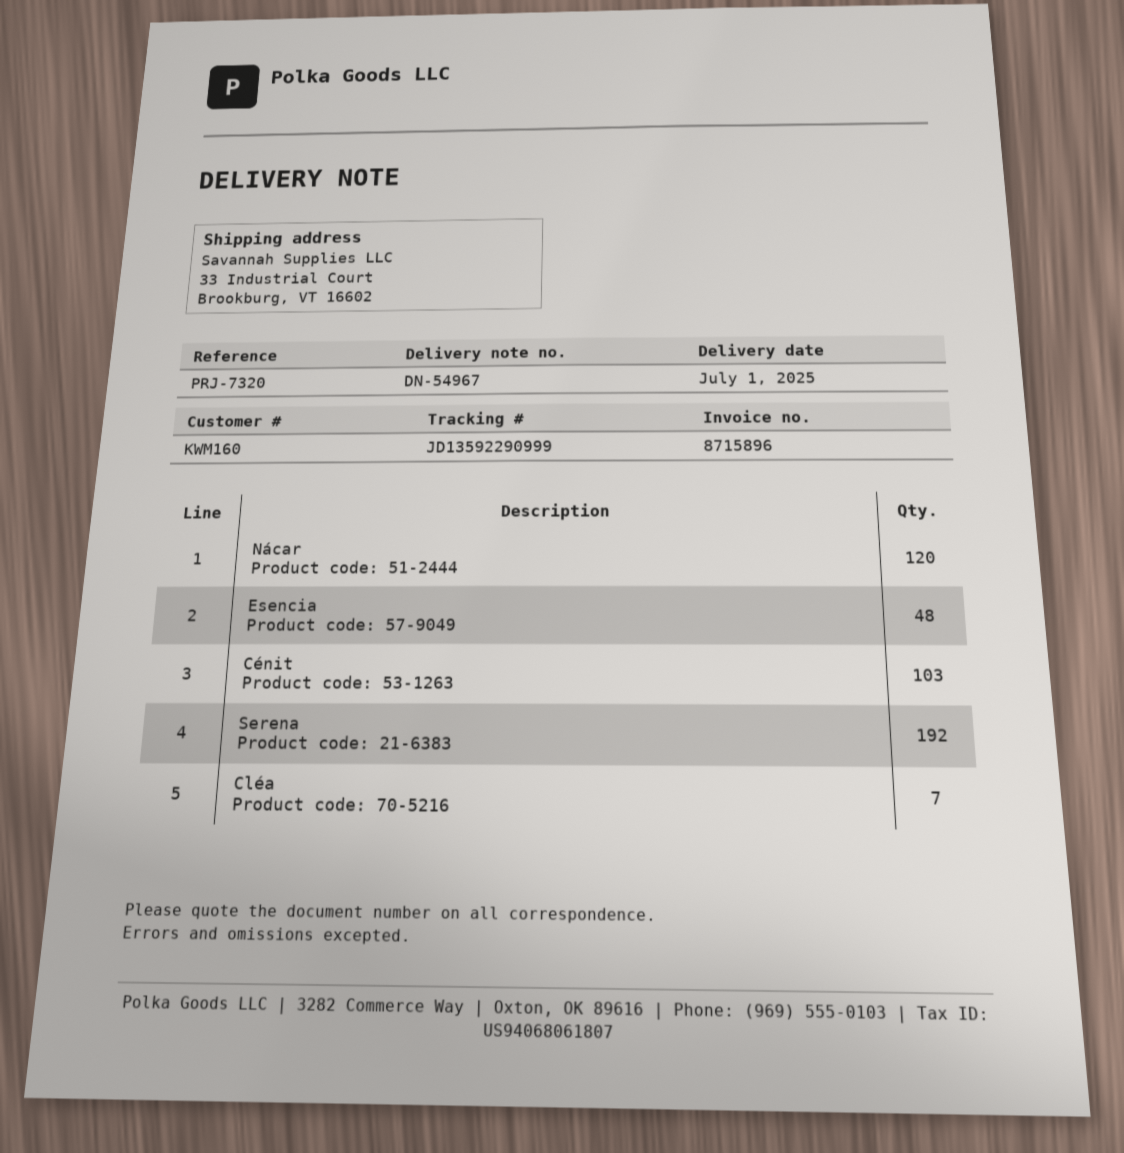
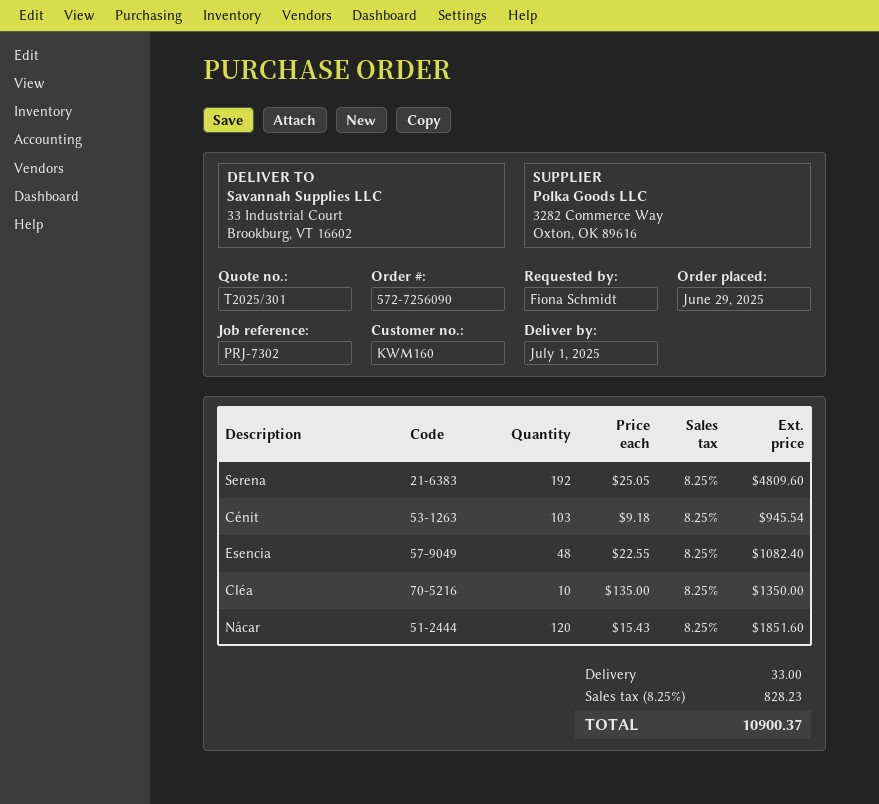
reference: PRJ-7320 -> PRJ-7302
Cléa: 7 -> 10

